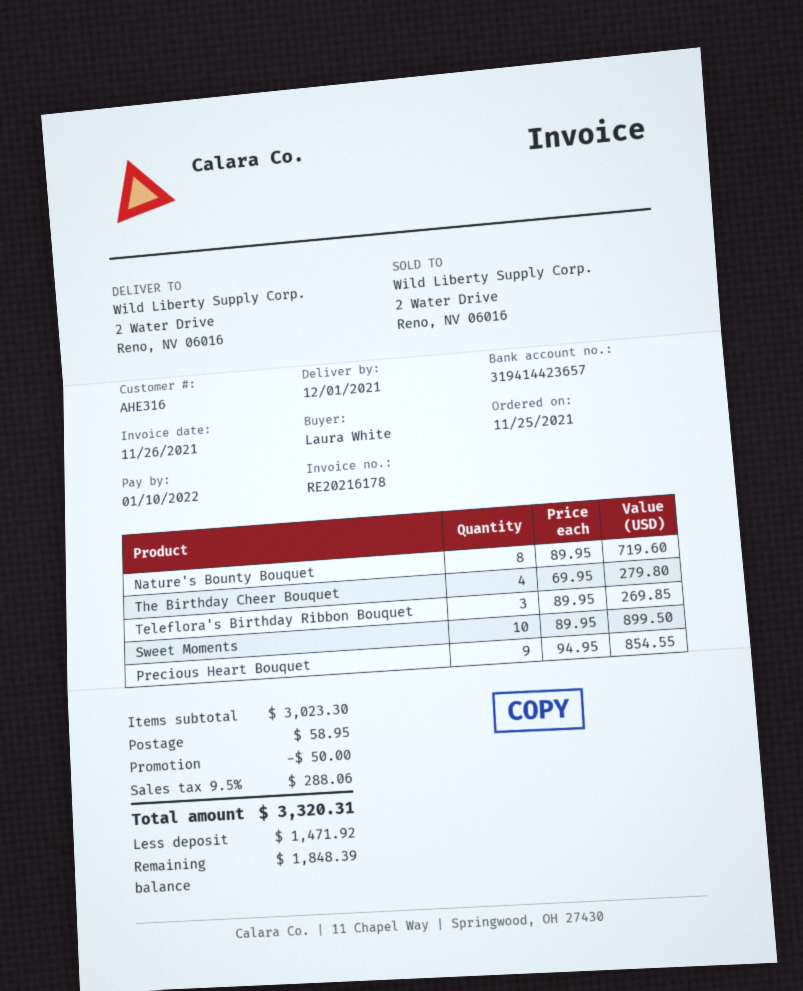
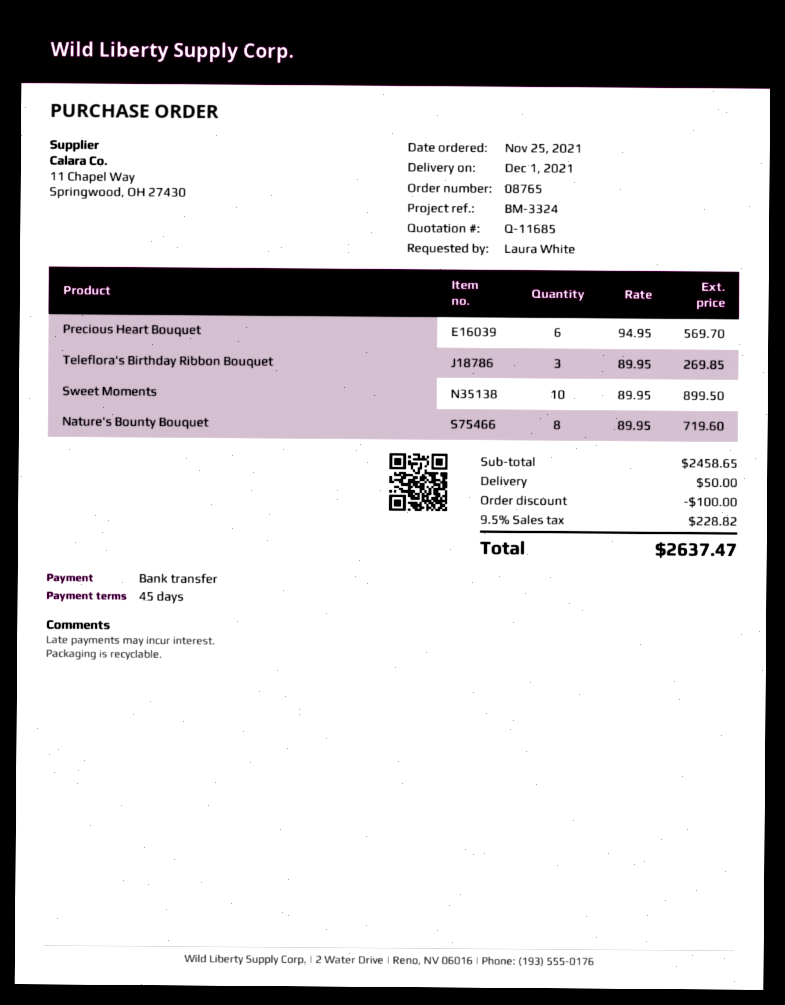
The Birthday Cheer Bouquet: 4 x 69.95 = 279.80 -> none
Precious Heart Bouquet: 9 x 94.95 = 854.55 -> 6 x 94.95 = 569.70
subtotal: 3023.30 -> 2458.65
discount: 50.00 -> 100.00
shipping: 58.95 -> 50.00
tax: 9.5% = 288.06 -> 9.5% = 228.82
total: 3320.31 -> 2637.47

